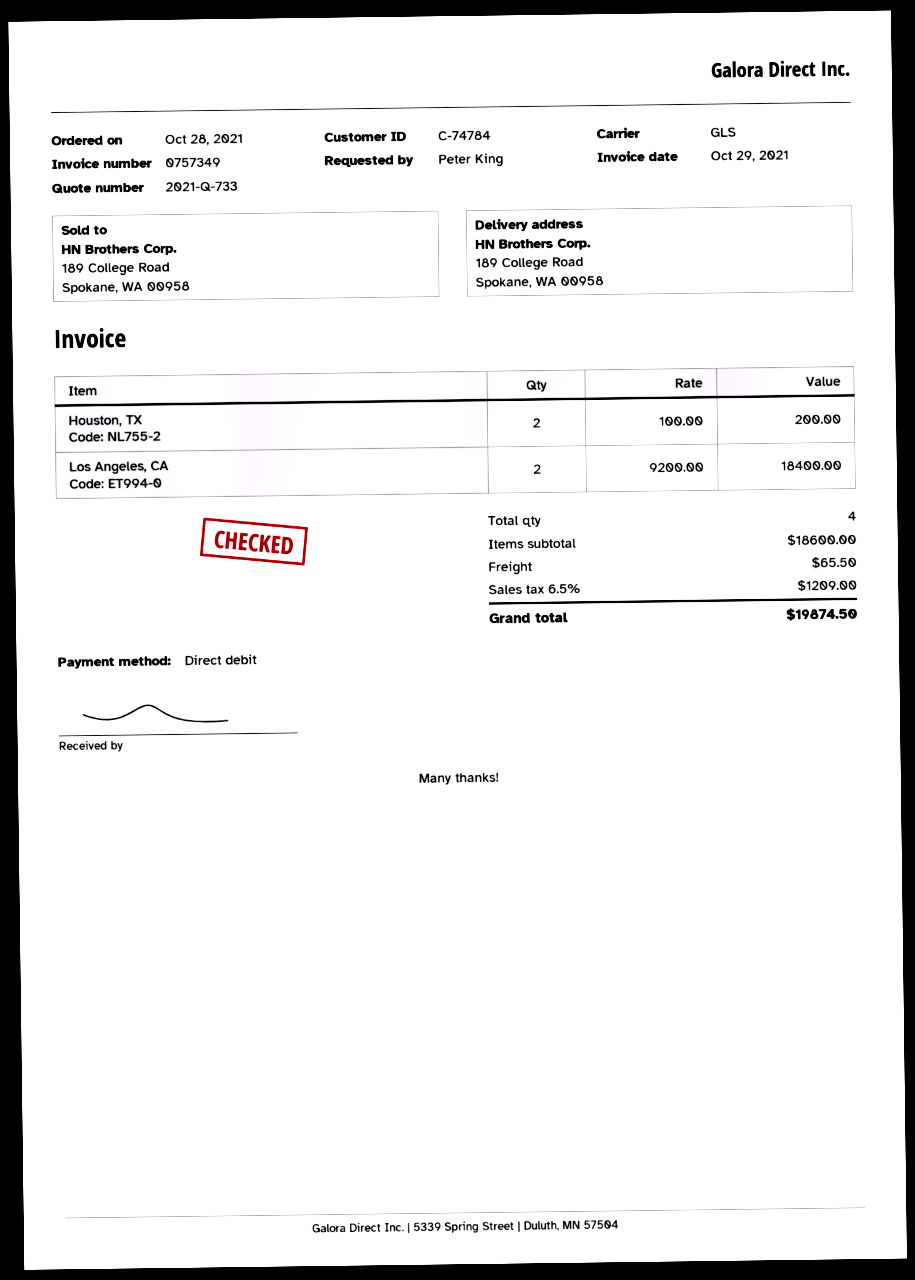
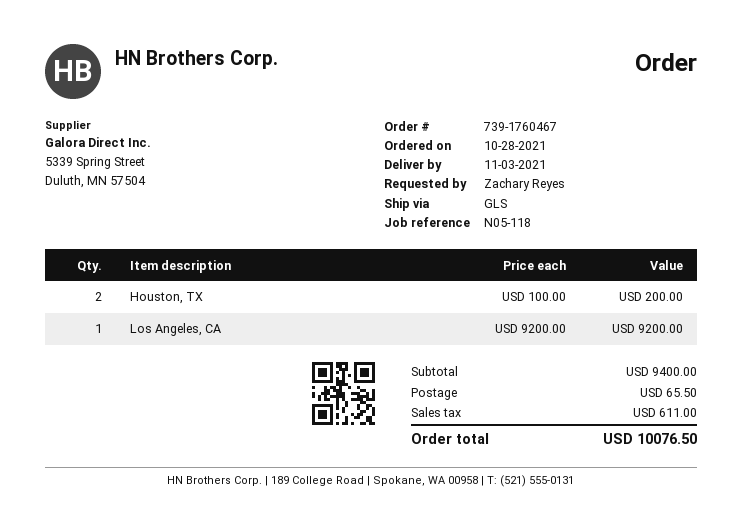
ordered by: Peter King -> Zachary Reyes
Los Angeles, CA: 2 x 9200.00 = 18400.00 -> 1 x 9200.00 = 9200.00
subtotal: 18600.00 -> 9400.00
tax: 1209.00 -> 611.00
total: 19874.50 -> 10076.50

